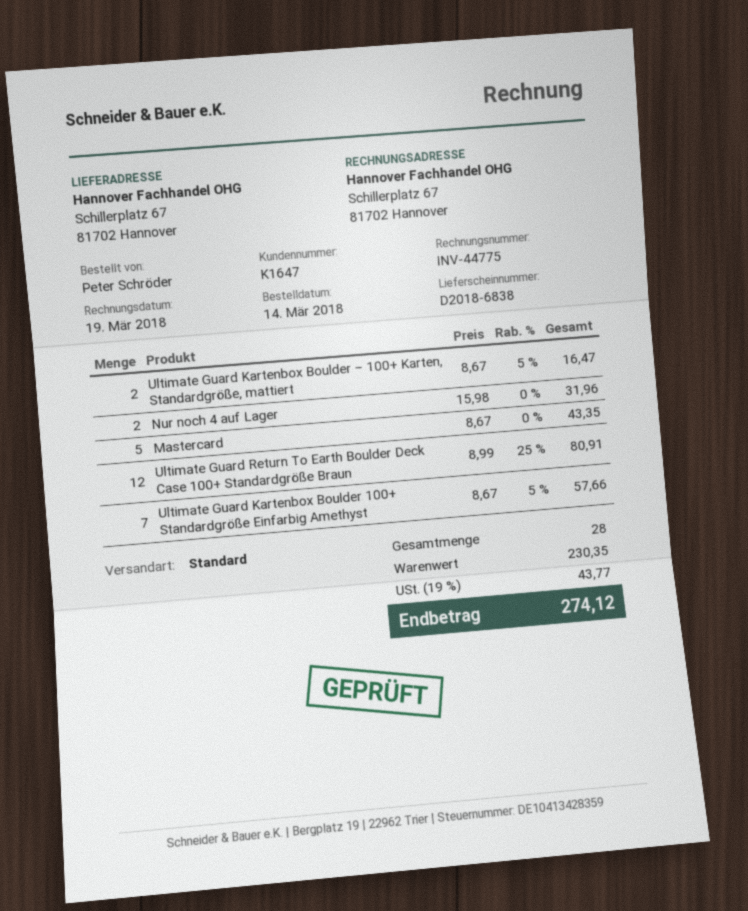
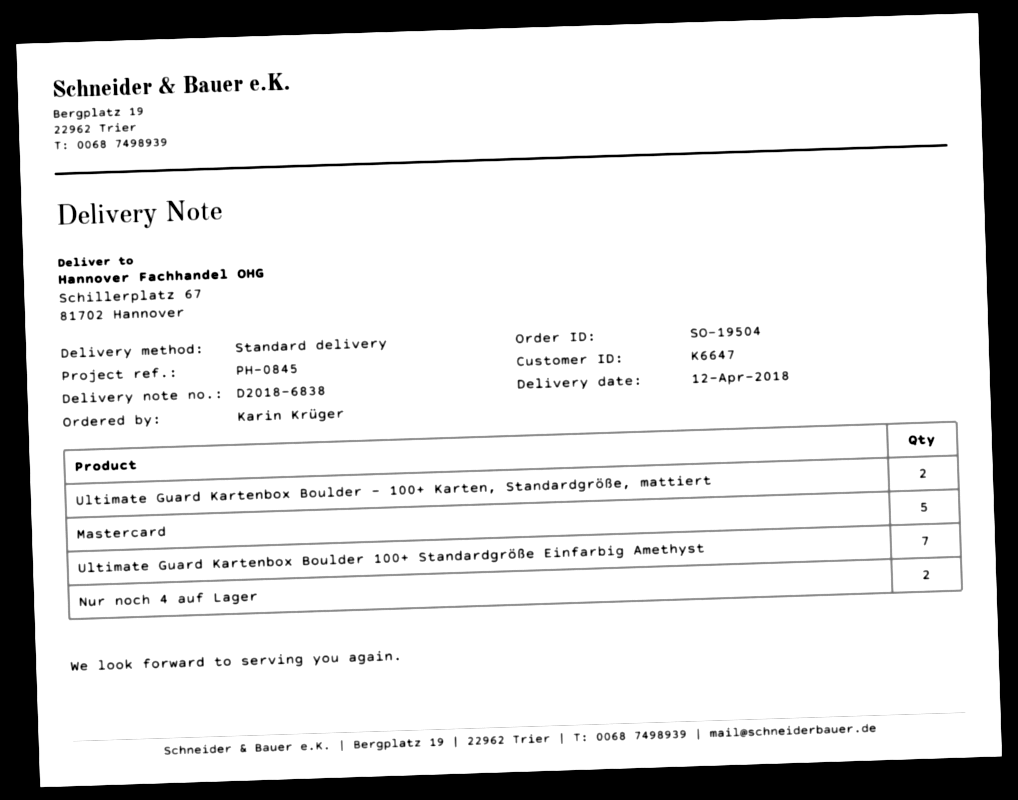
customer number: K1647 -> K6647
ordered by: Peter Schröder -> Karin Krüger
Ultimate Guard Return To Earth Boulder Deck Case 100+ Standardgröße Braun: 12 -> none

